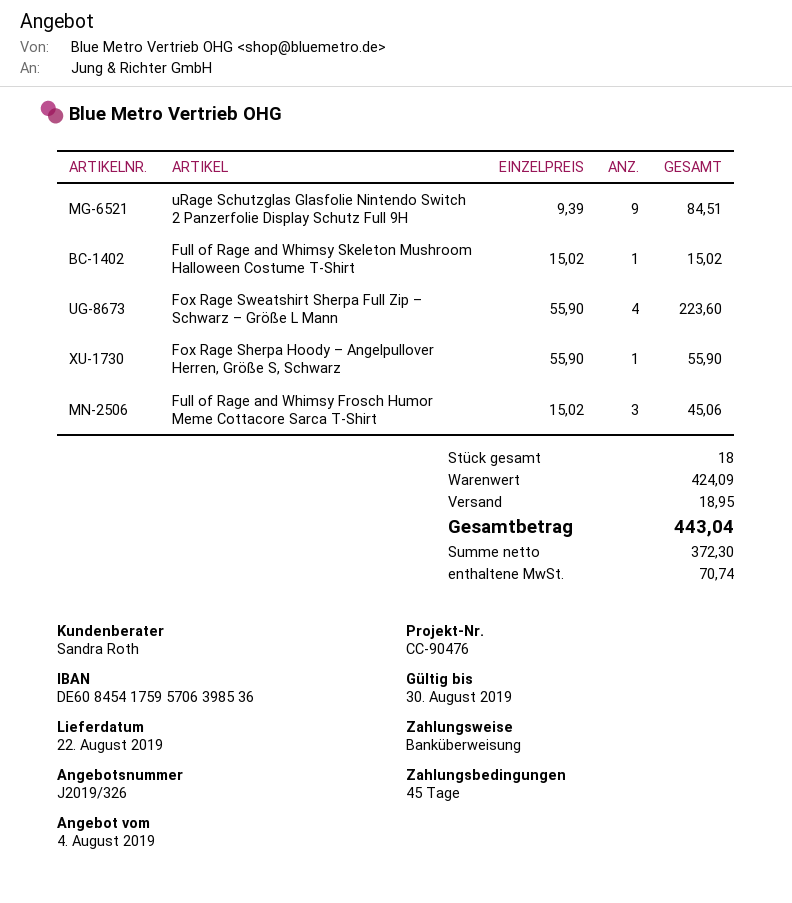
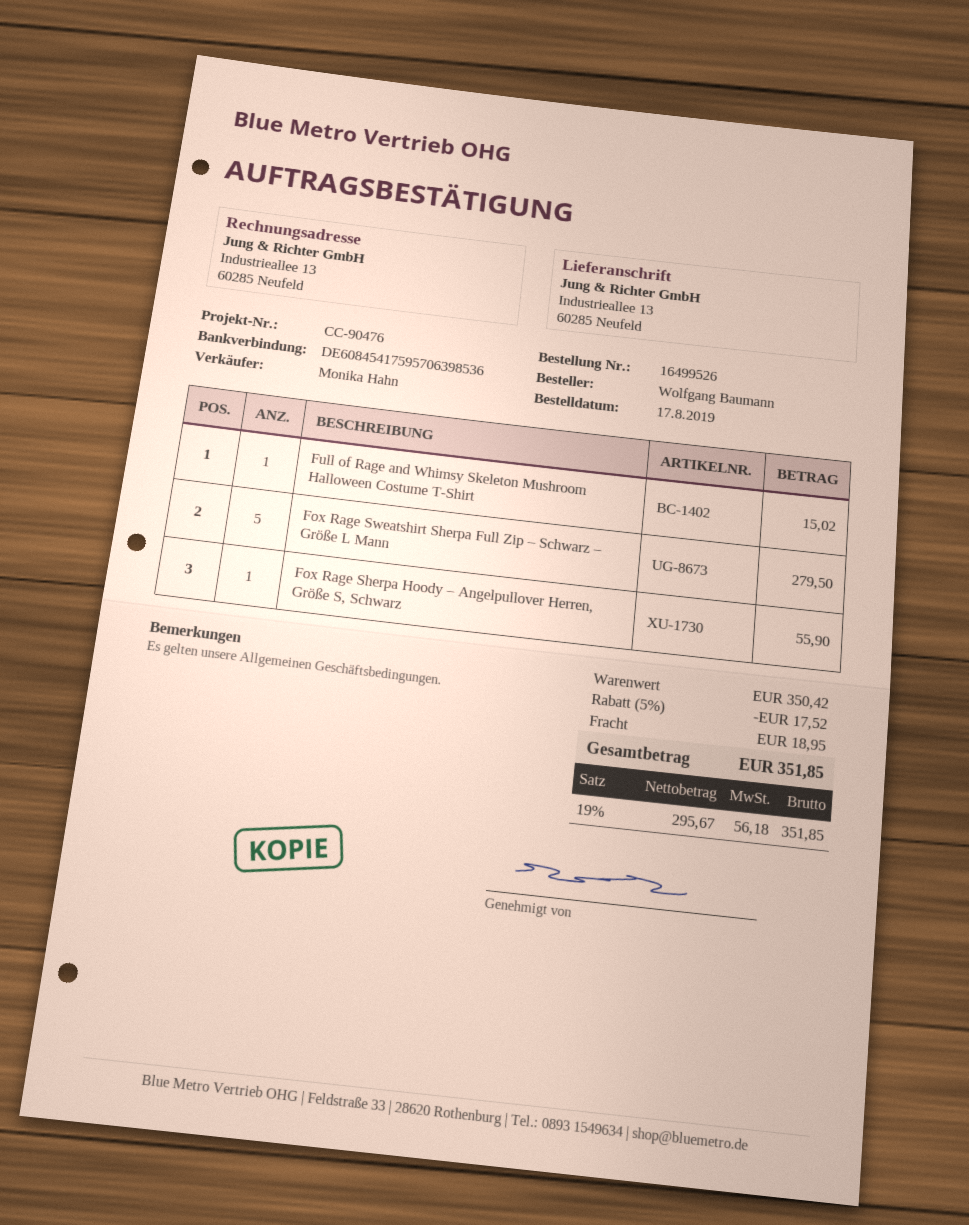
sales rep: Sandra Roth -> Monika Hahn
uRage Schutzglas Glasfolie Nintendo Switch 2 Panzerfolie Display Schutz Full 9H: 9 for 84.51 -> none
Fox Rage Sweatshirt Sherpa Full Zip – Schwarz – Größe L Mann: 4 for 223.60 -> 5 for 279.50
Full of Rage and Whimsy Frosch Humor Meme Cottacore Sarca T-Shirt: 3 for 45.06 -> none
subtotal: 424.09 -> 350.42
discount: none -> 5% = 17.52
net: 372.30 -> 295.67
tax: 70.74 -> 56.18
total: 443.04 -> 351.85

